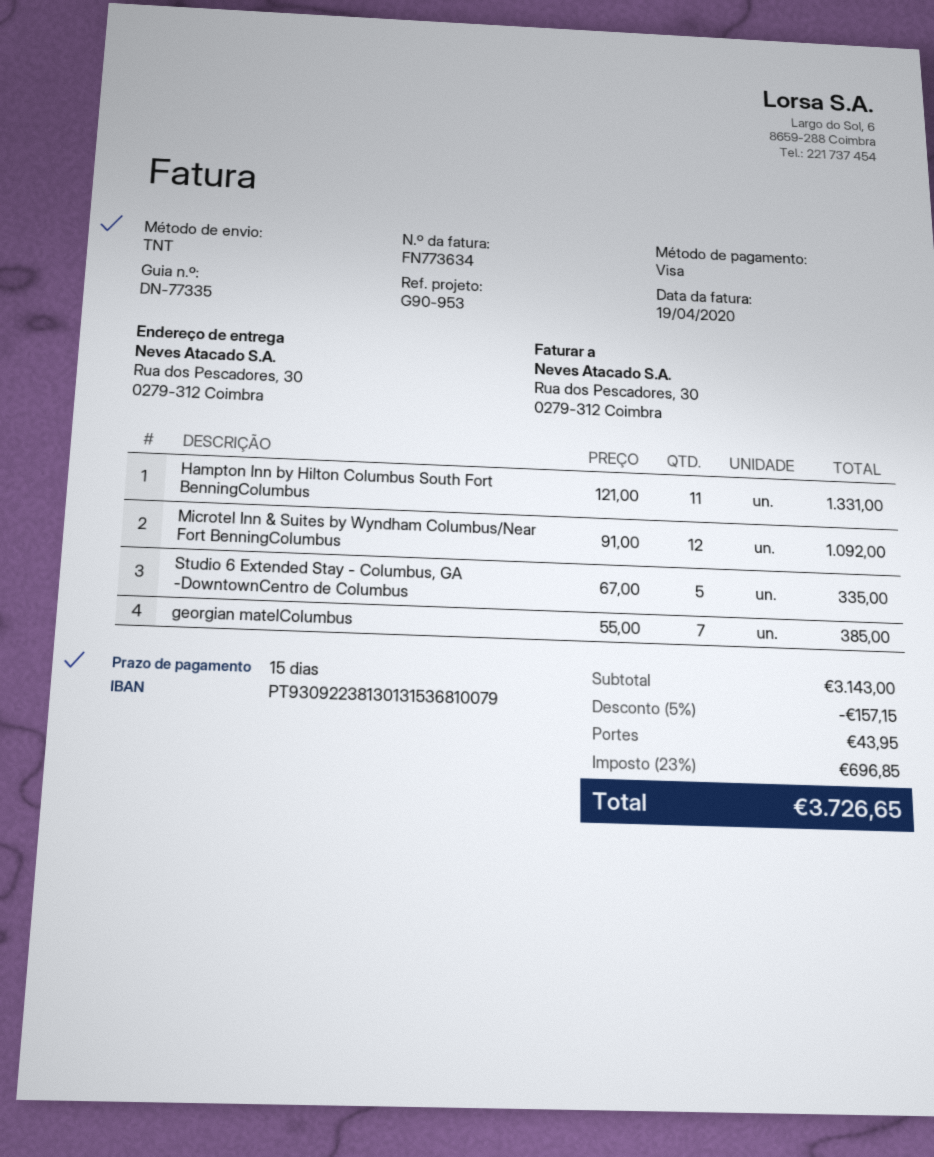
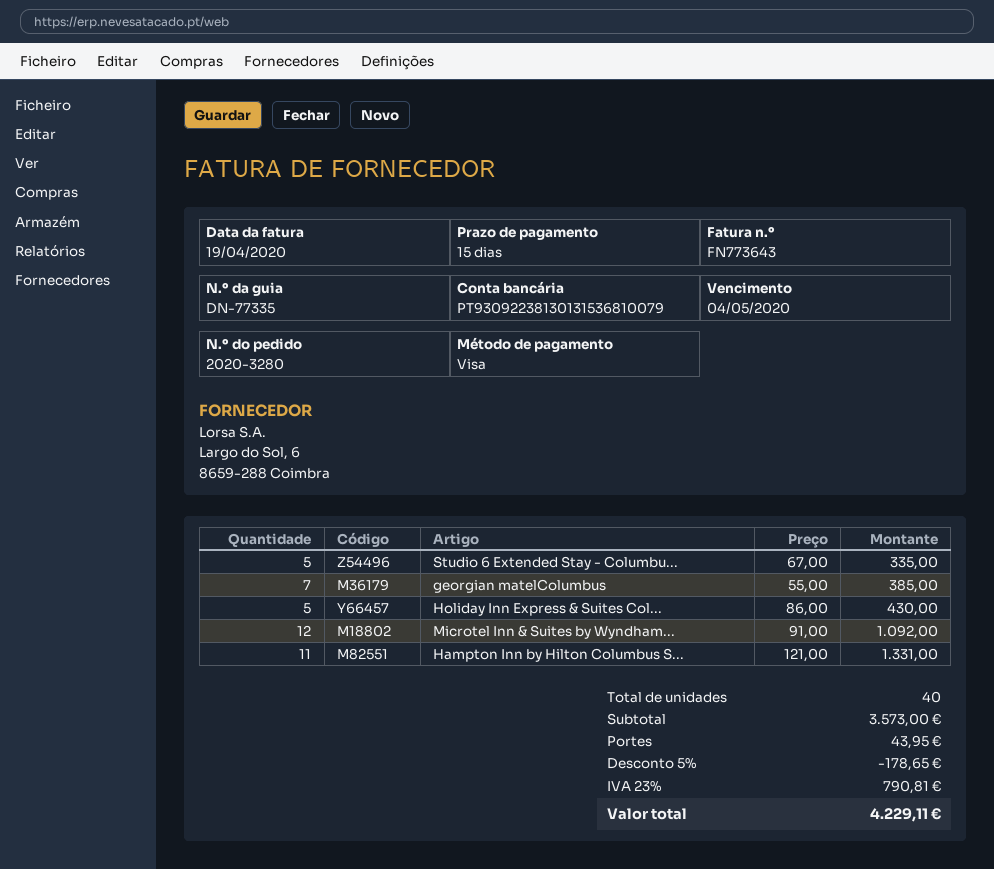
invoice number: FN773634 -> FN773643
Holiday Inn Express & Suites Col...: none -> 5 x 86.00 = 430.00
subtotal: 3143.00 -> 3573.00
discount: 5% = 157.15 -> 5% = 178.65
tax: 23% = 696.85 -> 23% = 790.81
total: 3726.65 -> 4229.11

